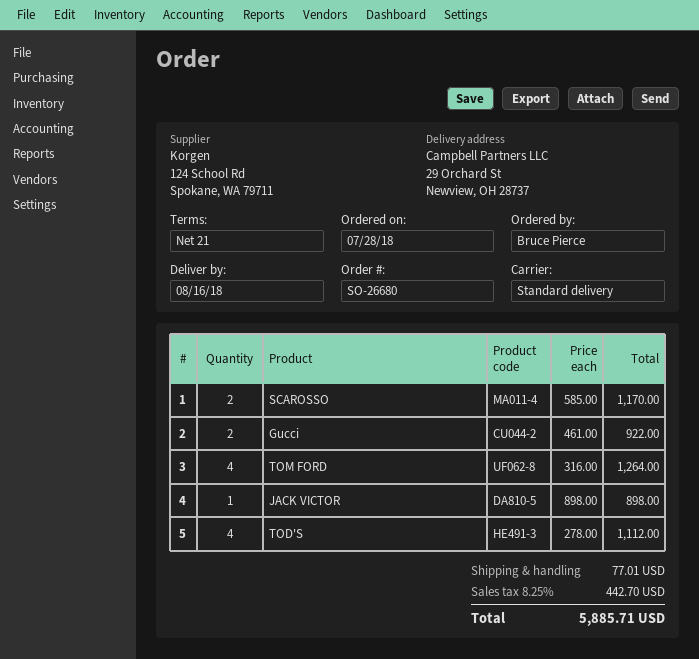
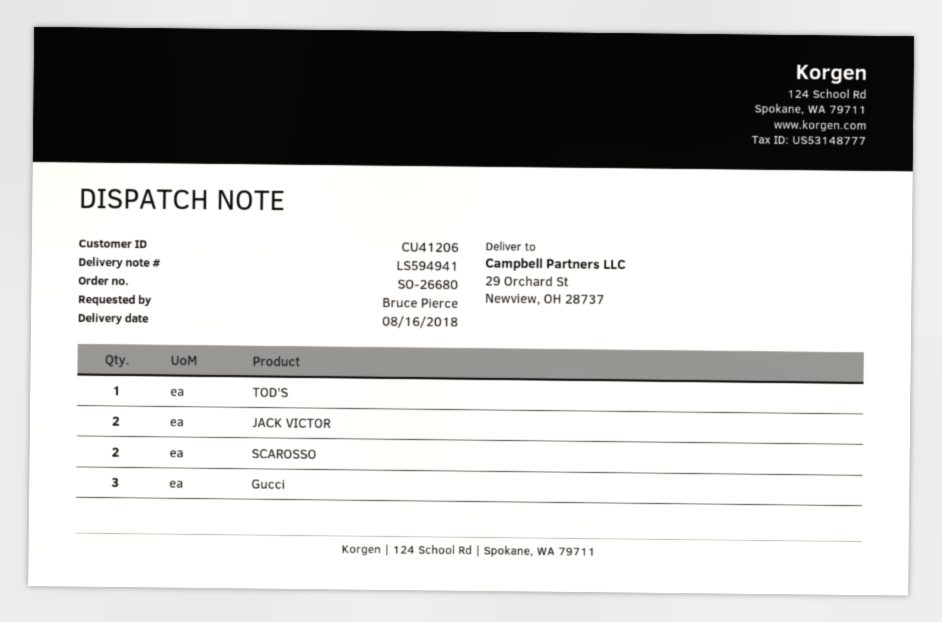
Gucci: 2 -> 3
TOM FORD: 4 -> none
JACK VICTOR: 1 -> 2
TOD'S: 4 -> 1

